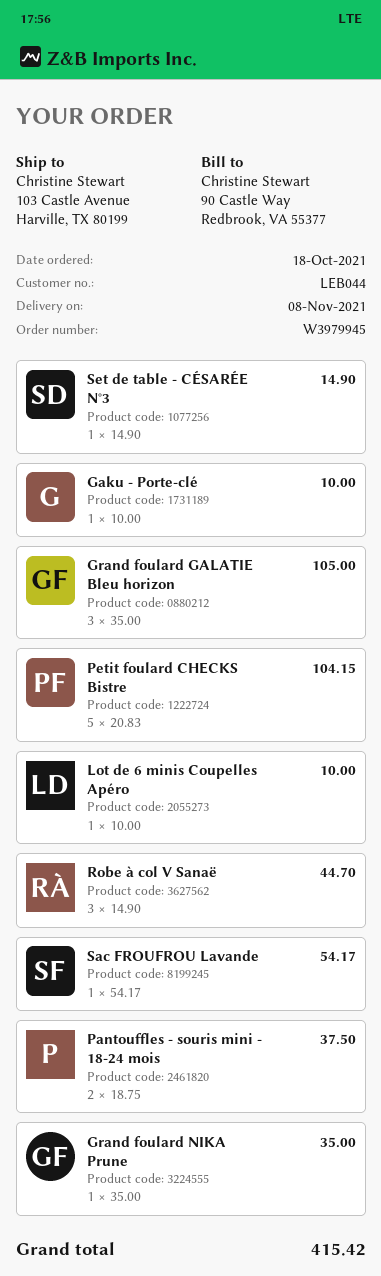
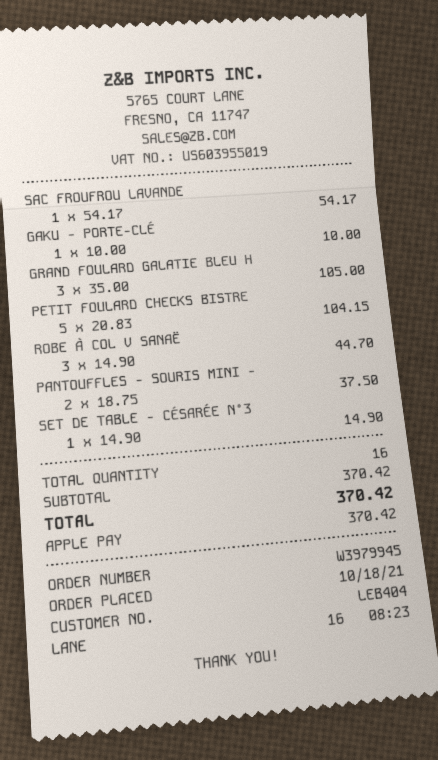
customer number: LEB044 -> LEB404
Lot de 6 minis Coupelles Apéro: 1 x 10.00 = 10.00 -> none
Grand foulard NIKA Prune: 1 x 35.00 = 35.00 -> none
total: 415.42 -> 370.42

